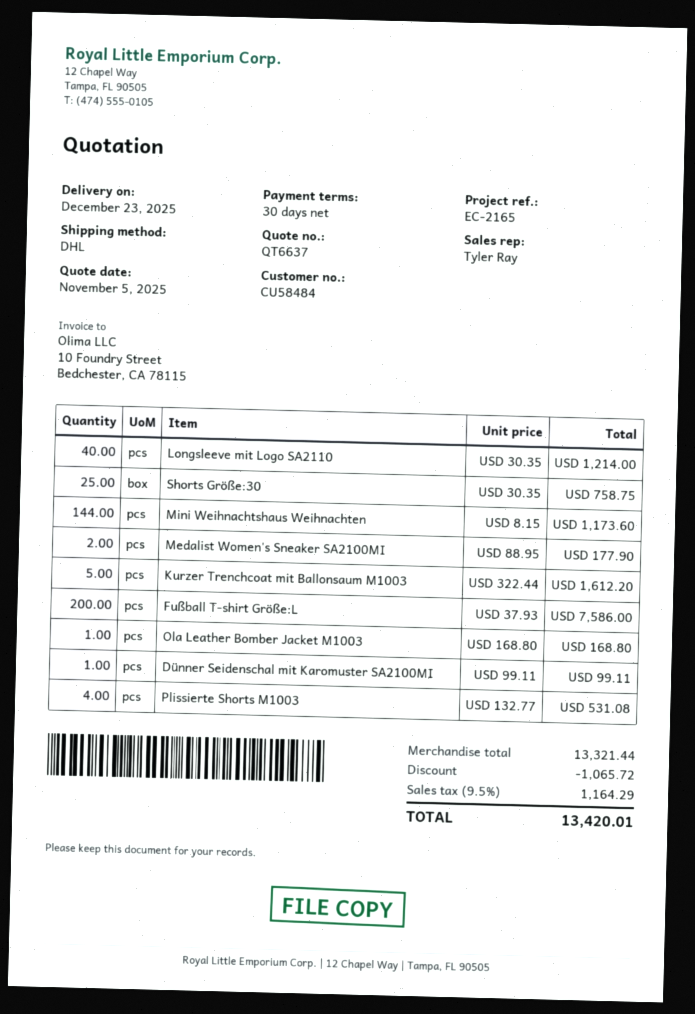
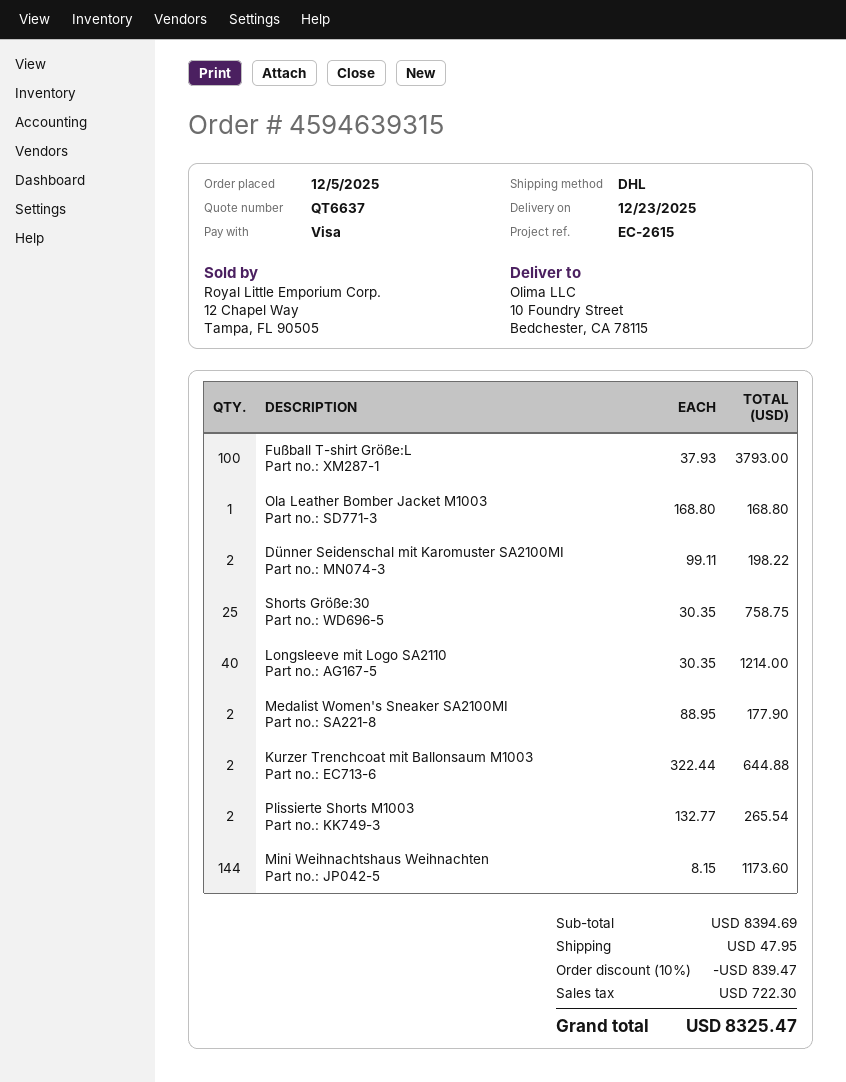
reference: EC-2165 -> EC-2615
Kurzer Trenchcoat mit Ballonsaum M1003: 5 x 322.44 = 1612.20 -> 2 x 322.44 = 644.88
Fußball T-shirt Größe:L: 200 x 37.93 = 7586.00 -> 100 x 37.93 = 3793.00
Dünner Seidenschal mit Karomuster SA2100MI: 1 x 99.11 = 99.11 -> 2 x 99.11 = 198.22
Plissierte Shorts M1003: 4 x 132.77 = 531.08 -> 2 x 132.77 = 265.54
subtotal: 13321.44 -> 8394.69
discount: 1065.72 -> 839.47
shipping: none -> 47.95
tax: 1164.29 -> 722.30
total: 13420.01 -> 8325.47

